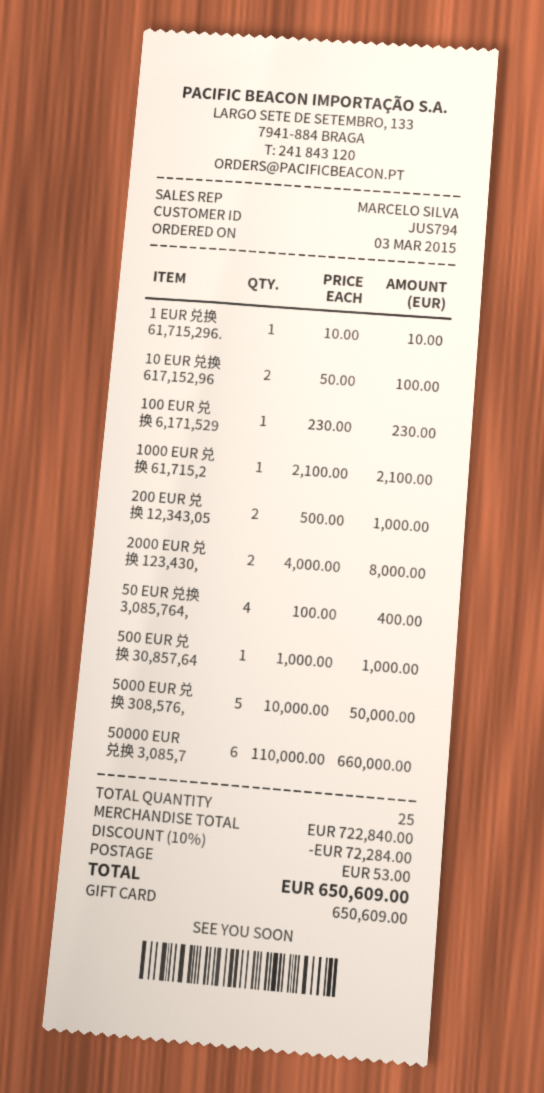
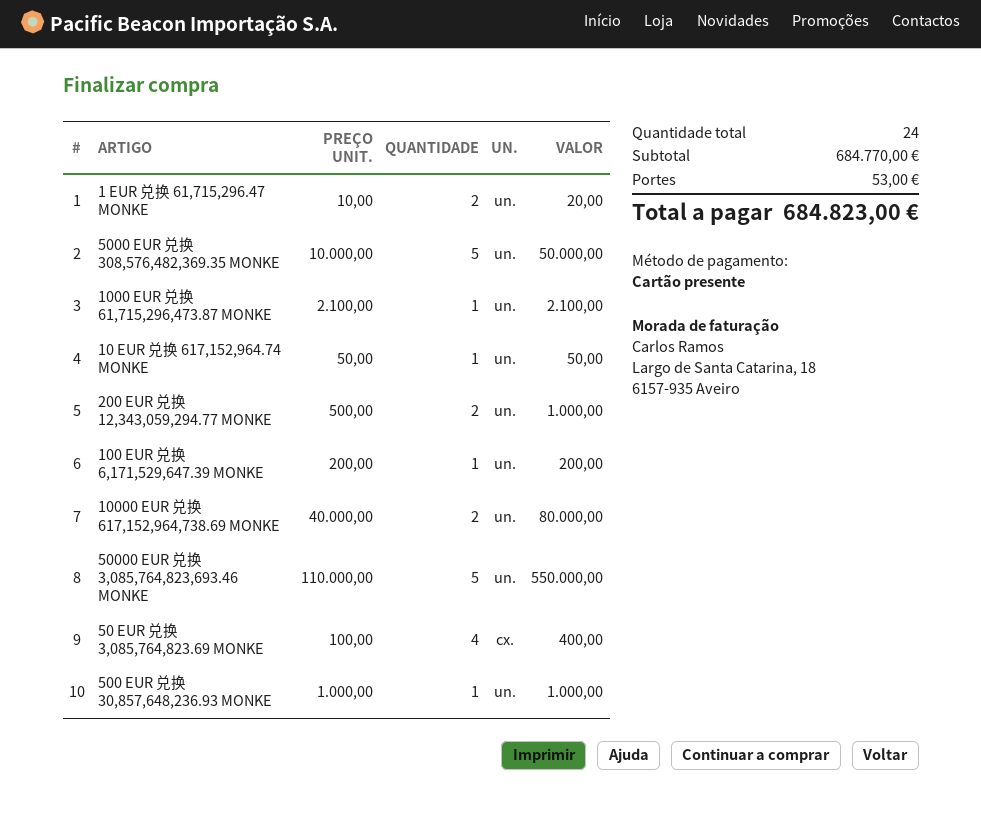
1 EUR 兑换 61,715,296.: 1 x 10.00 = 10.00 -> 2 x 10.00 = 20.00
10 EUR 兑换 617,152,96: 2 x 50.00 = 100.00 -> 1 x 50.00 = 50.00
100 EUR 兑换 6,171,529: 1 x 230.00 = 230.00 -> 1 x 200.00 = 200.00
2000 EUR 兑换 123,430,: 2 x 4000.00 = 8000.00 -> none
50000 EUR 兑换 3,085,7: 6 x 110000.00 = 660000.00 -> 5 x 110000.00 = 550000.00
10000 EUR 兑换 617,152,964,738.69 MONKE: none -> 2 x 40000.00 = 80000.00
total quantity: 25 -> 24
subtotal: 722840.00 -> 684770.00
discount: 10% = 72284.00 -> none
total: 650609.00 -> 684823.00

